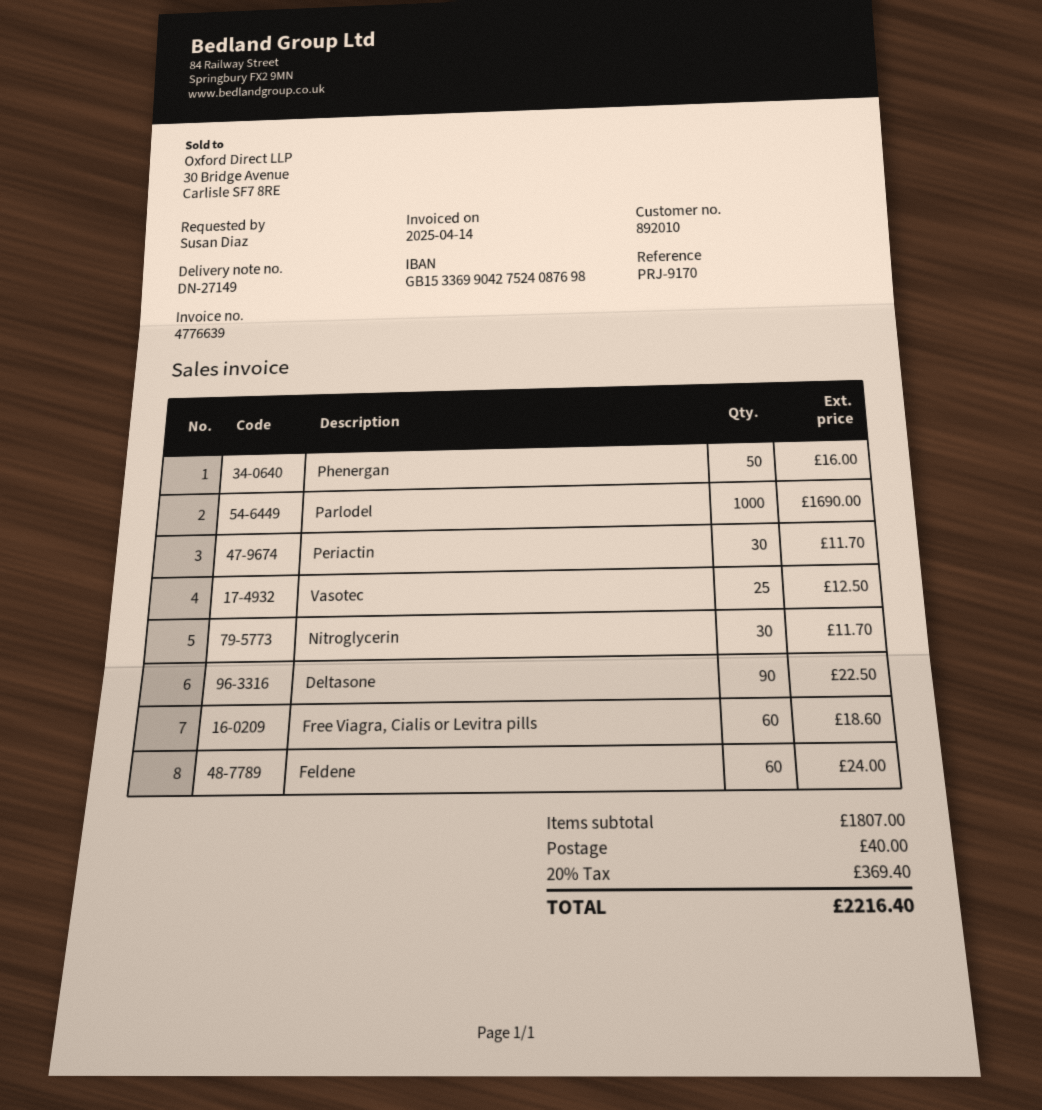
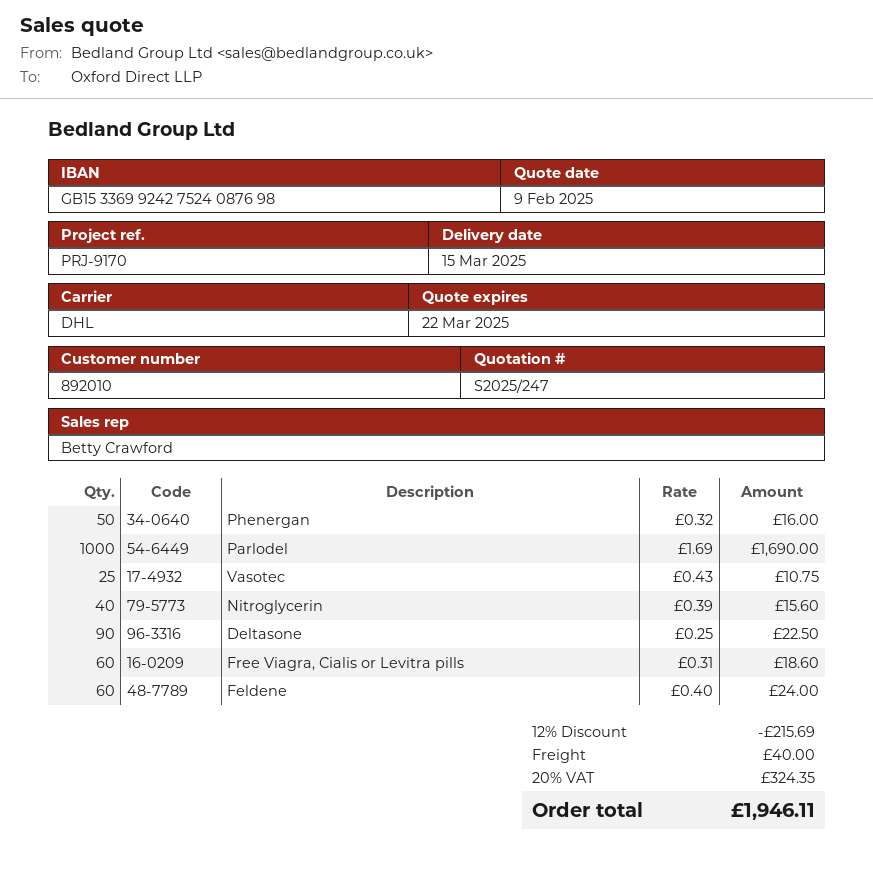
bank account: GB15336990427524087698 -> GB15336992427524087698
Periactin: 30 for 11.70 -> none
Vasotec: 25 for 12.50 -> 25 for 10.75
Nitroglycerin: 30 for 11.70 -> 40 for 15.60
discount: none -> 12% = 215.69
tax: 20% = 369.40 -> 20% = 324.35
total: 2216.40 -> 1946.11

